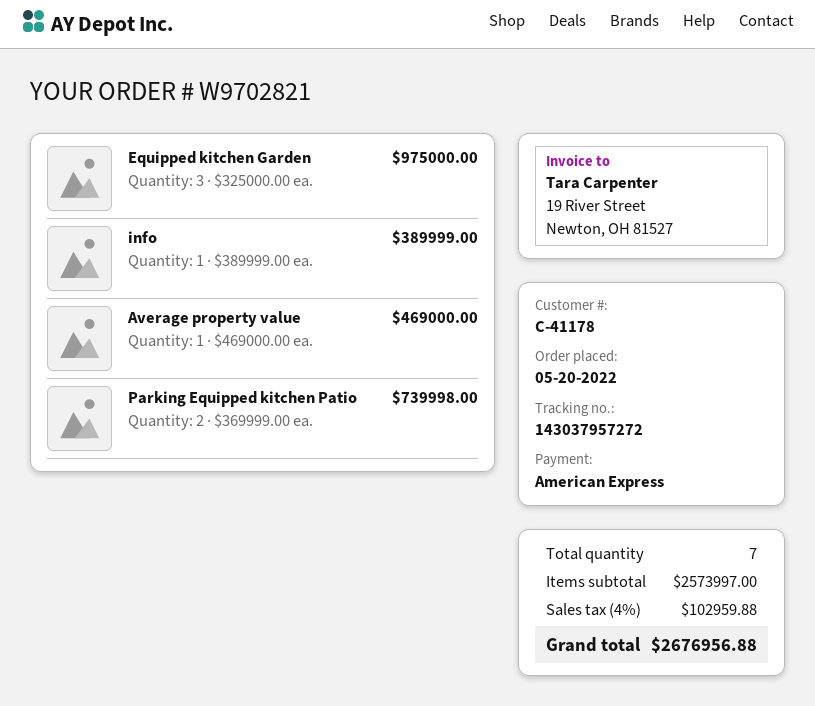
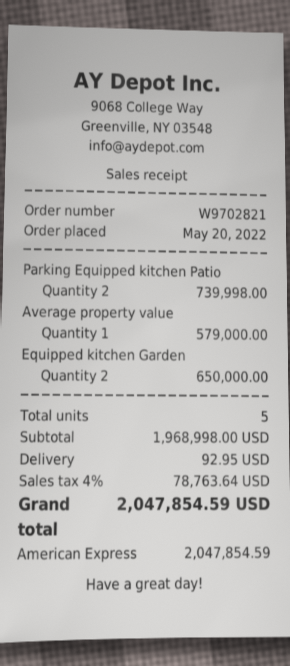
Equipped kitchen Garden: 3 for 975000.00 -> 2 for 650000.00
info: 1 for 389999.00 -> none
Average property value: 1 for 469000.00 -> 1 for 579000.00
total quantity: 7 -> 5
subtotal: 2573997.00 -> 1968998.00
shipping: none -> 92.95
tax: 4% = 102959.88 -> 4% = 78763.64
total: 2676956.88 -> 2047854.59

